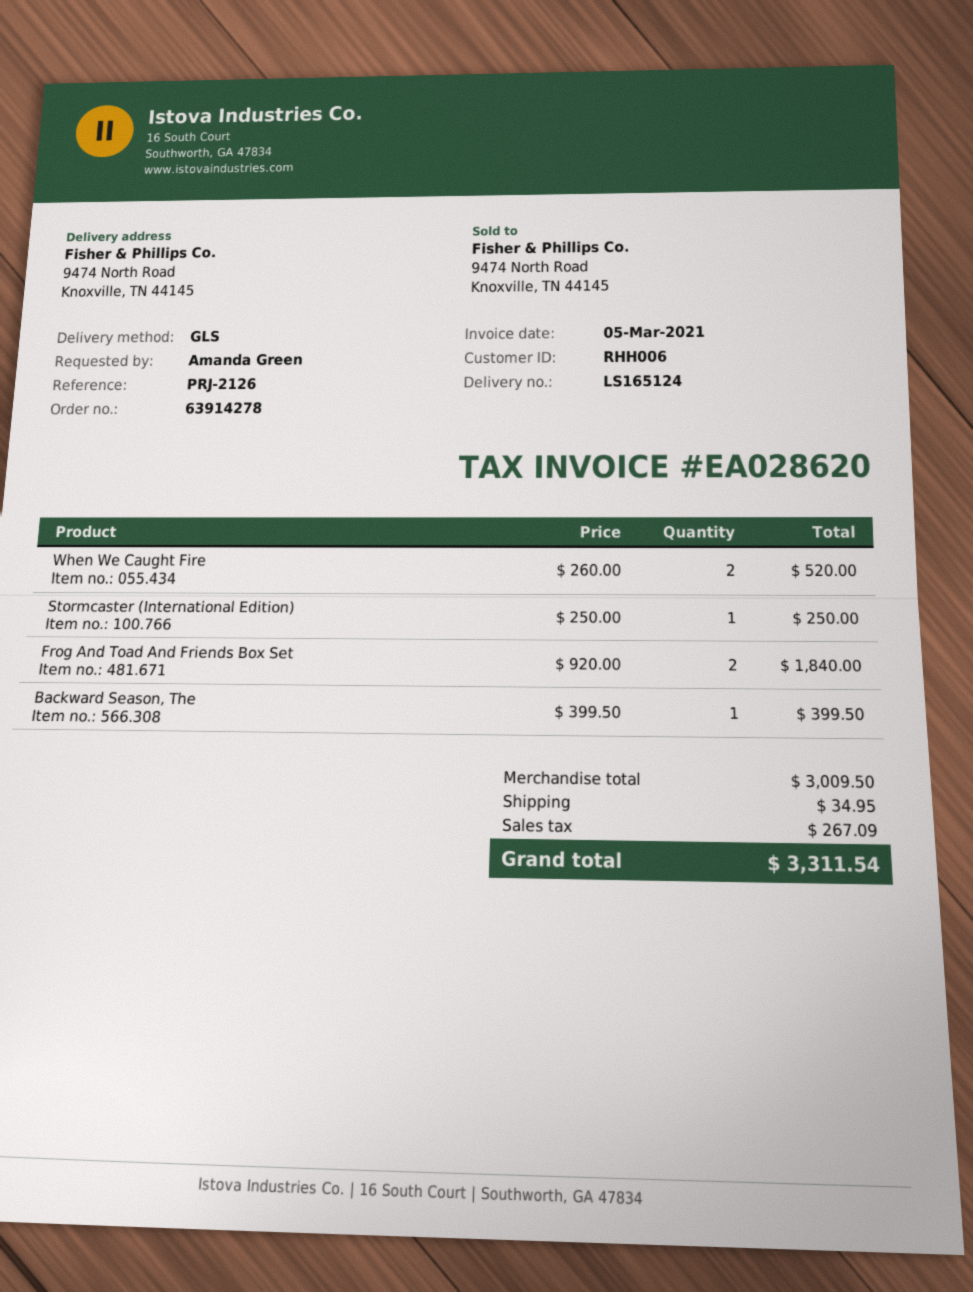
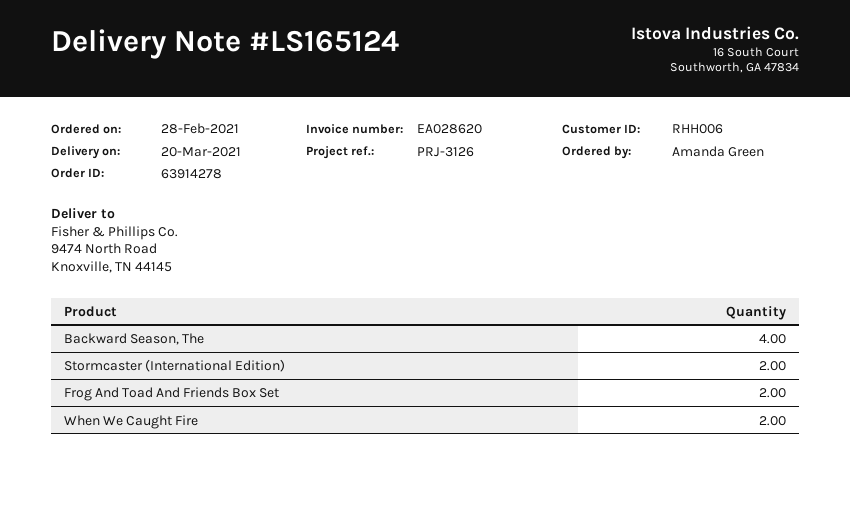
reference: PRJ-2126 -> PRJ-3126
Stormcaster (International Edition): 1 -> 2
Backward Season, The: 1 -> 4

